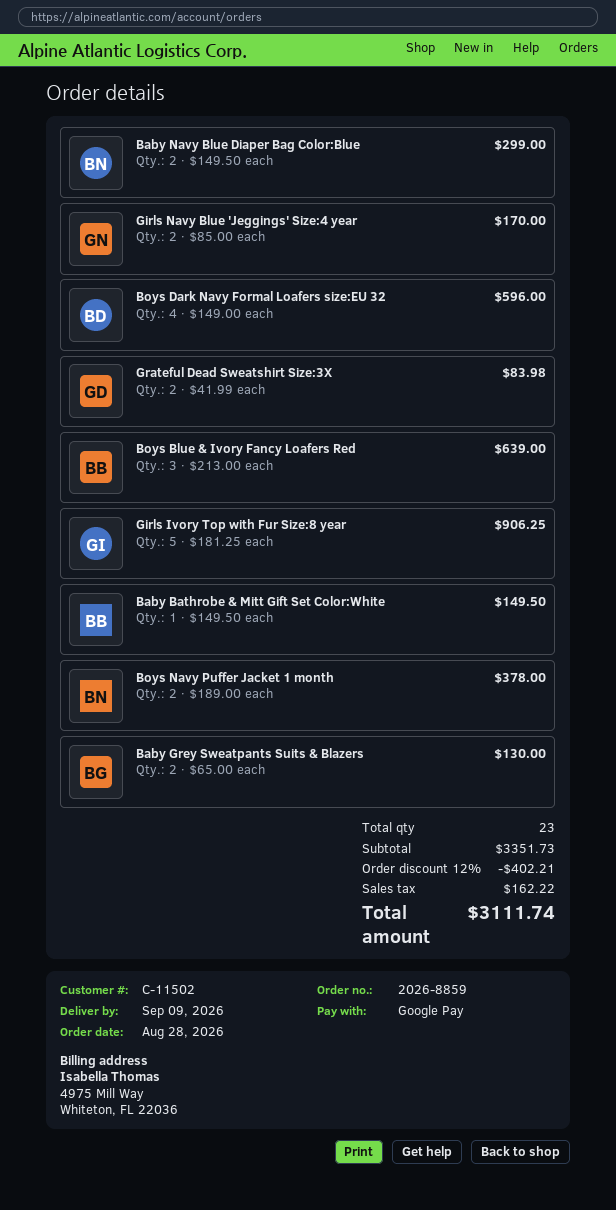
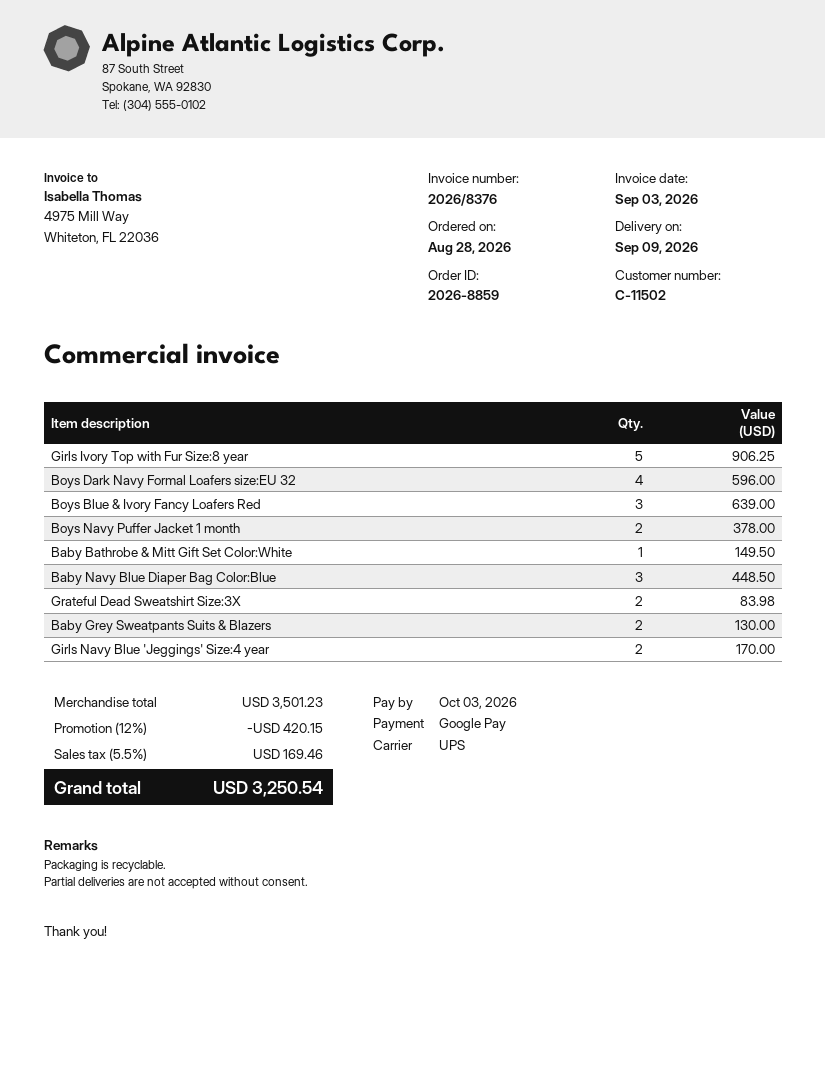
Baby Navy Blue Diaper Bag Color:Blue: 2 for 299.00 -> 3 for 448.50
subtotal: 3351.73 -> 3501.23
discount: 12% = 402.21 -> 12% = 420.15
tax: 162.22 -> 169.46
total: 3111.74 -> 3250.54

